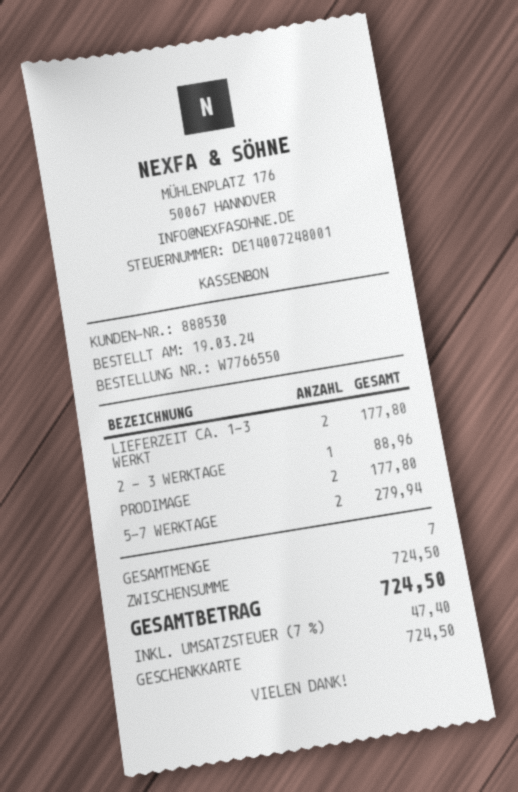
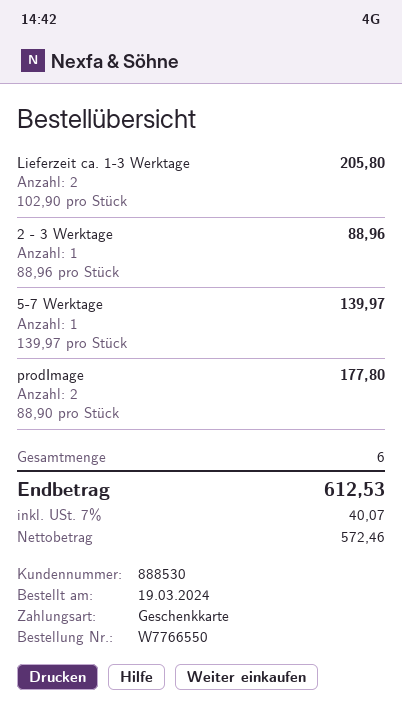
LIEFERZEIT CA. 1-3 WERKT: 2 for 177.80 -> 2 for 205.80
5-7 WERKTAGE: 2 for 279.94 -> 1 for 139.97
total quantity: 7 -> 6
tax: 7% = 47.40 -> 7% = 40.07
total: 724.50 -> 612.53

